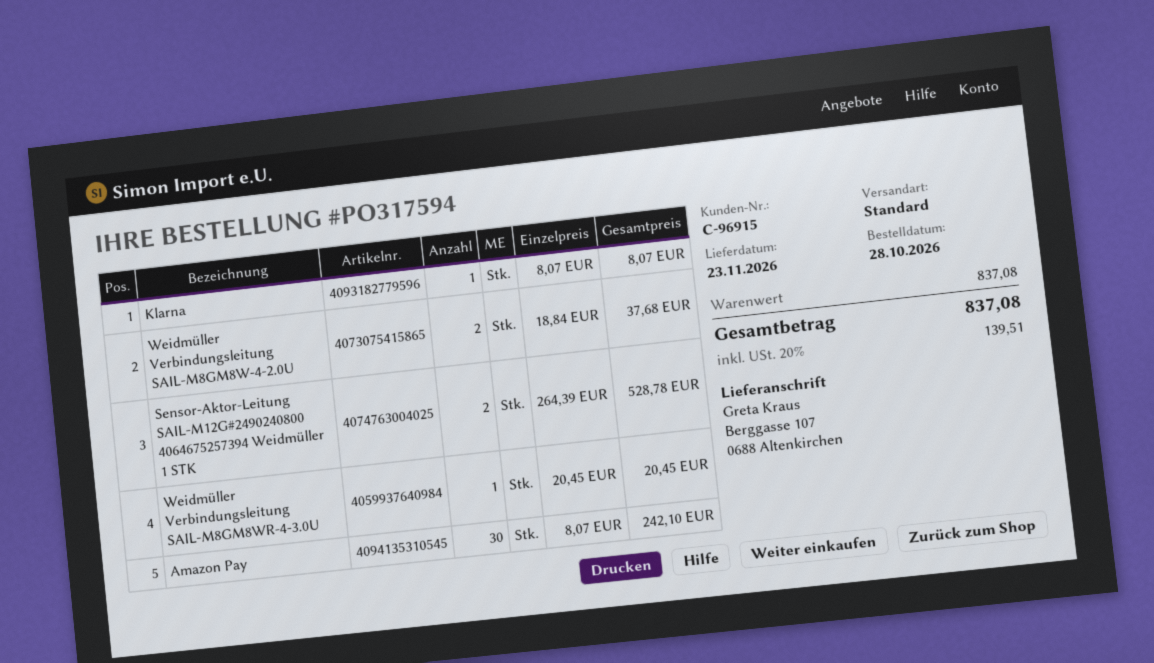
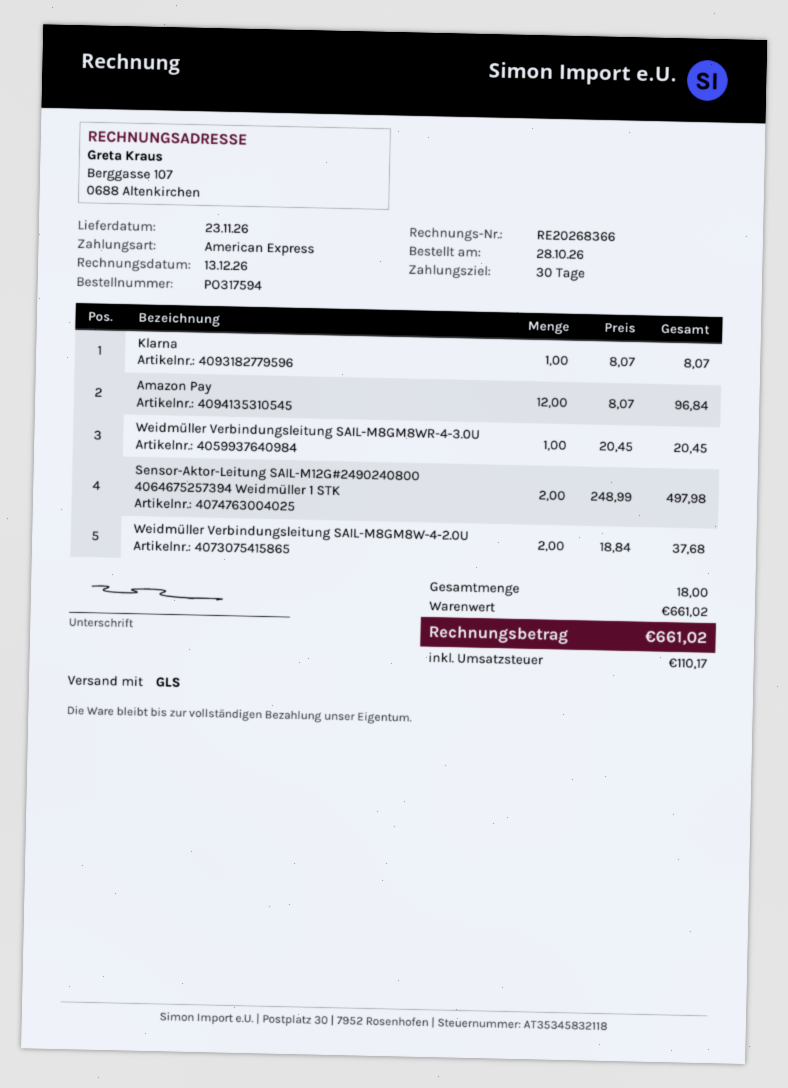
shipping method: standard -> GLS
Sensor-Aktor-Leitung SAIL-M12G#2490240800 4064675257394 Weidmüller 1 STK: 2 x 264.39 = 528.78 -> 2 x 248.99 = 497.98
Amazon Pay: 30 x 8.07 = 242.10 -> 12 x 8.07 = 96.84
subtotal: 837.08 -> 661.02
tax: 139.51 -> 110.17
total: 837.08 -> 661.02

